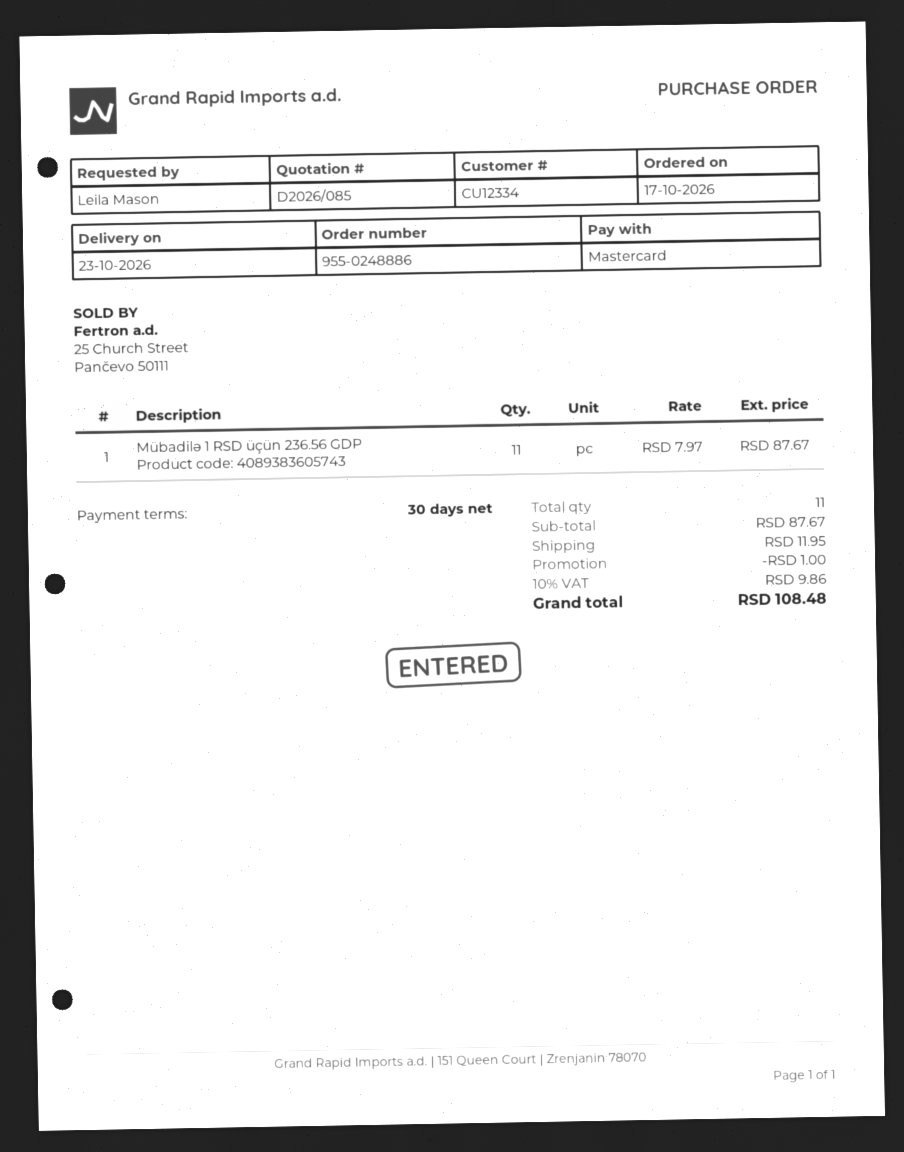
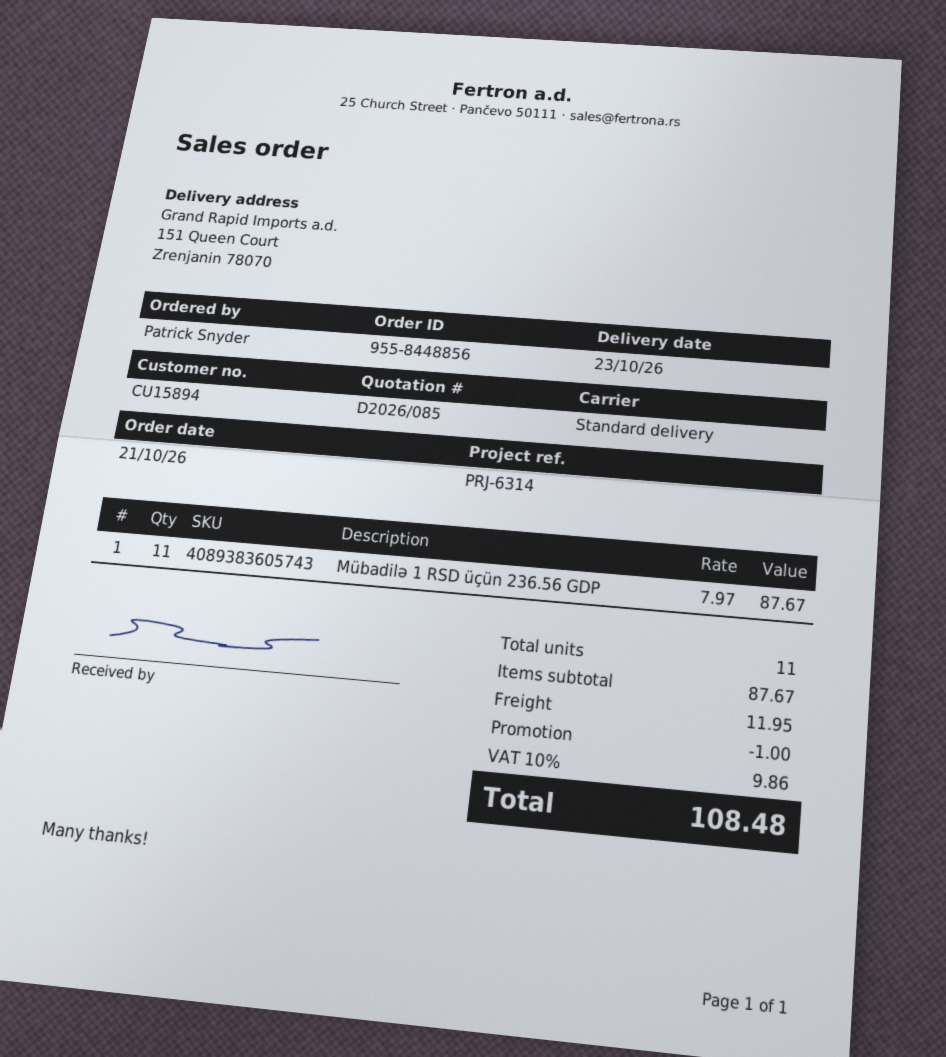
order number: 955-0248886 -> 955-8448856
order date: 2026-10-17 -> 2026-10-21
customer number: CU12334 -> CU15894
ordered by: Leila Mason -> Patrick Snyder

